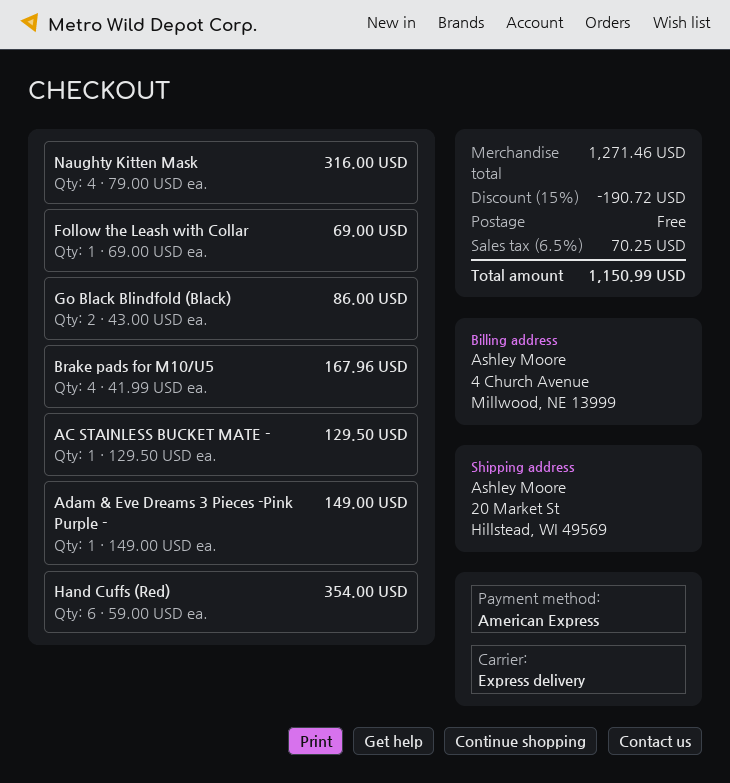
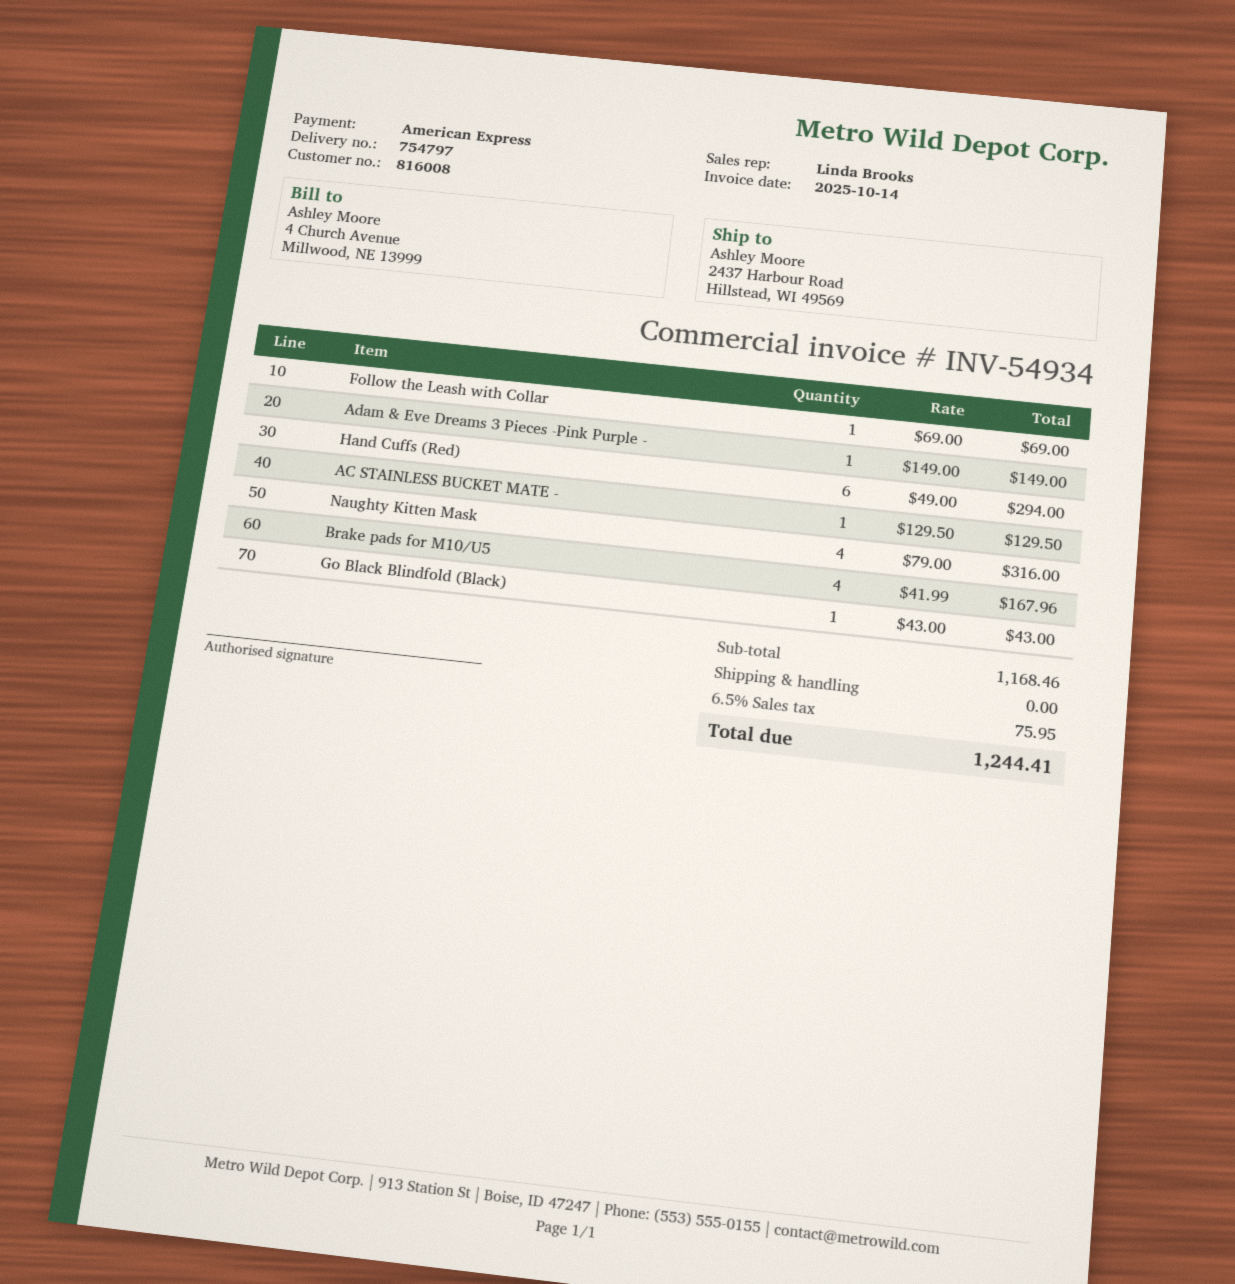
ship to: 20 Market St, Hillstead, WI 49569 -> 2437 Harbour Road, Hillstead, WI 49569
Go Black Blindfold (Black): 2 x 43.00 = 86.00 -> 1 x 43.00 = 43.00
Hand Cuffs (Red): 6 x 59.00 = 354.00 -> 6 x 49.00 = 294.00
subtotal: 1271.46 -> 1168.46
discount: 15% = 190.72 -> none
tax: 6.5% = 70.25 -> 6.5% = 75.95
total: 1150.99 -> 1244.41

